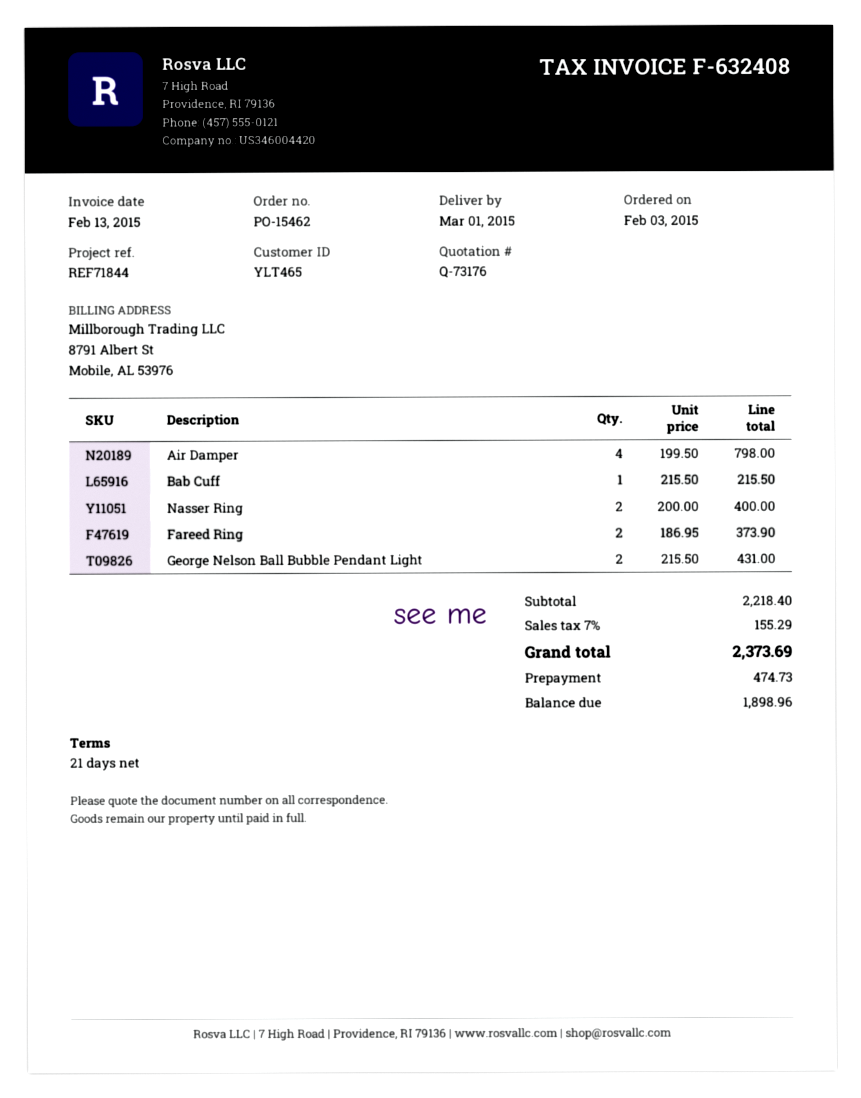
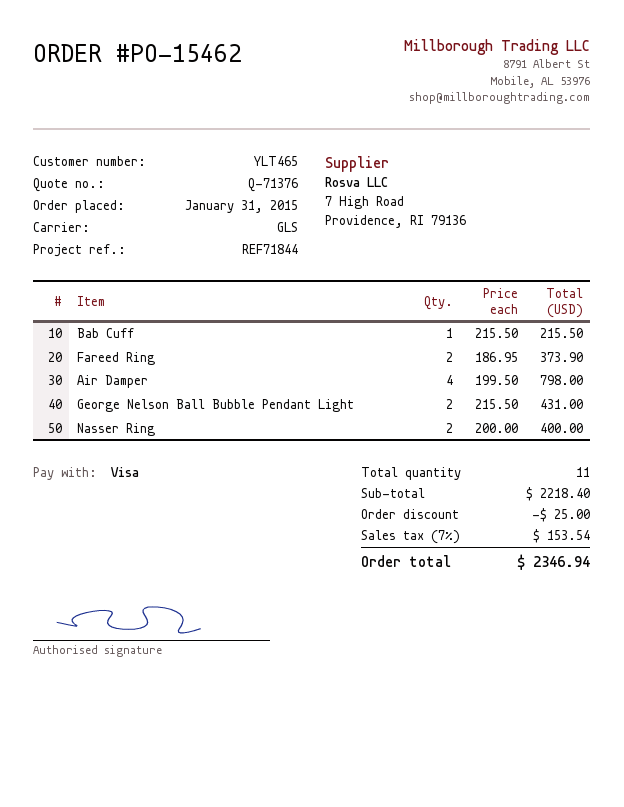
quote number: Q-73176 -> Q-71376
order date: 2015-02-03 -> 2015-01-31
discount: none -> 25.00
tax: 7% = 155.29 -> 7% = 153.54
total: 2373.69 -> 2346.94

